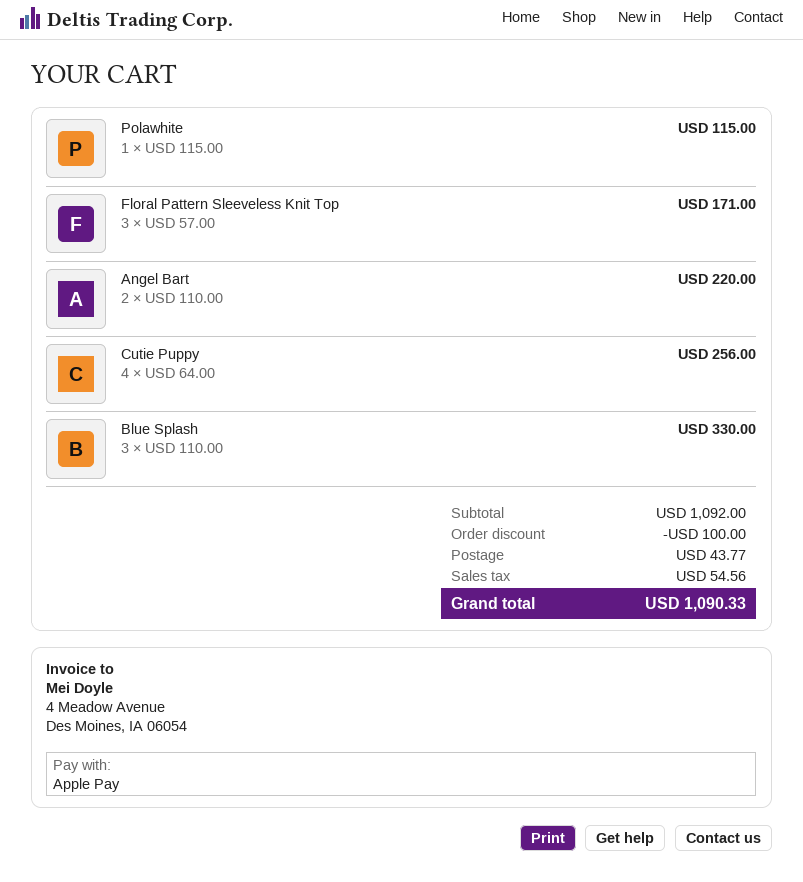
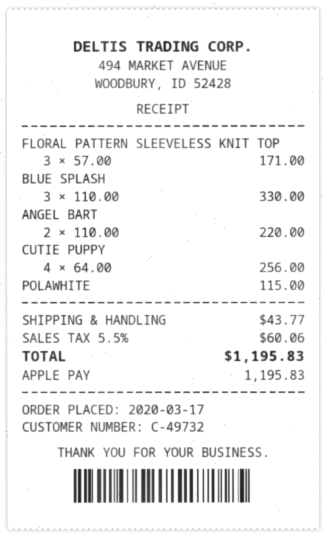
discount: 100.00 -> none
tax: 54.56 -> 60.06
total: 1090.33 -> 1195.83

